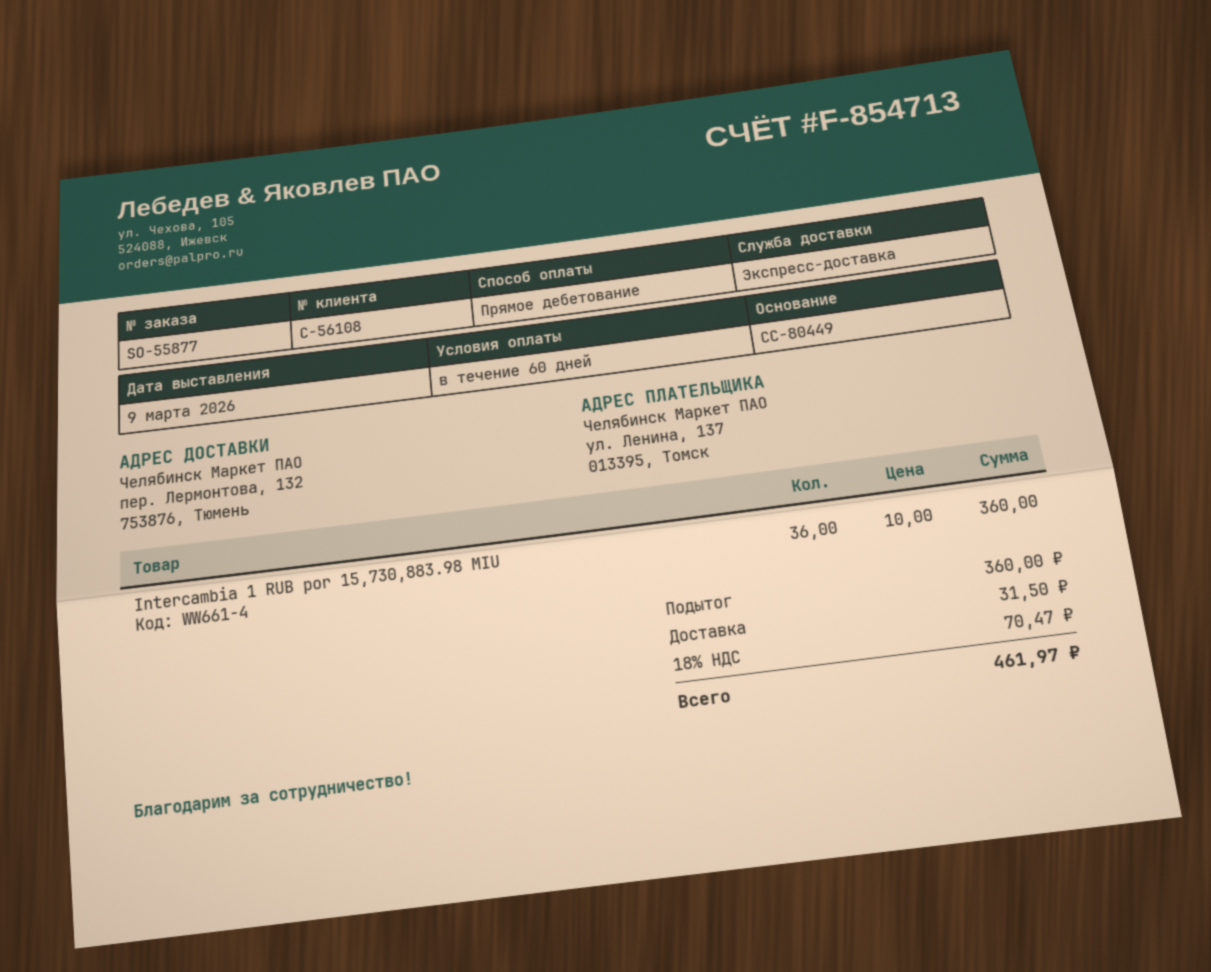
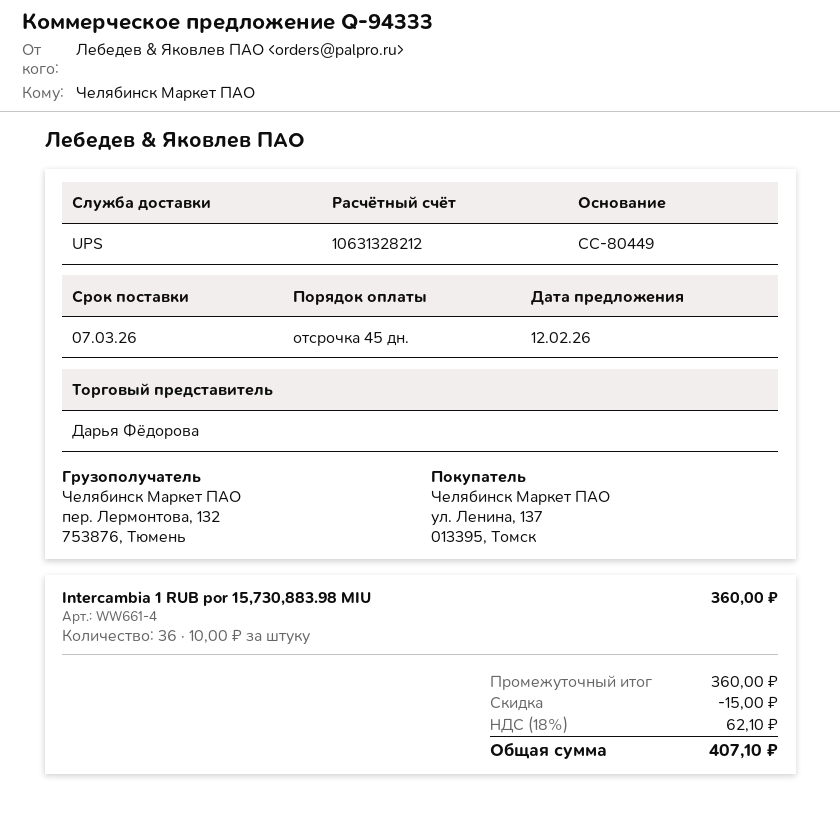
payment terms: 60 days -> 45 days
shipping method: express -> UPS
discount: none -> 15.00
shipping: 31.50 -> none
tax: 18% = 70.47 -> 18% = 62.10
total: 461.97 -> 407.10

